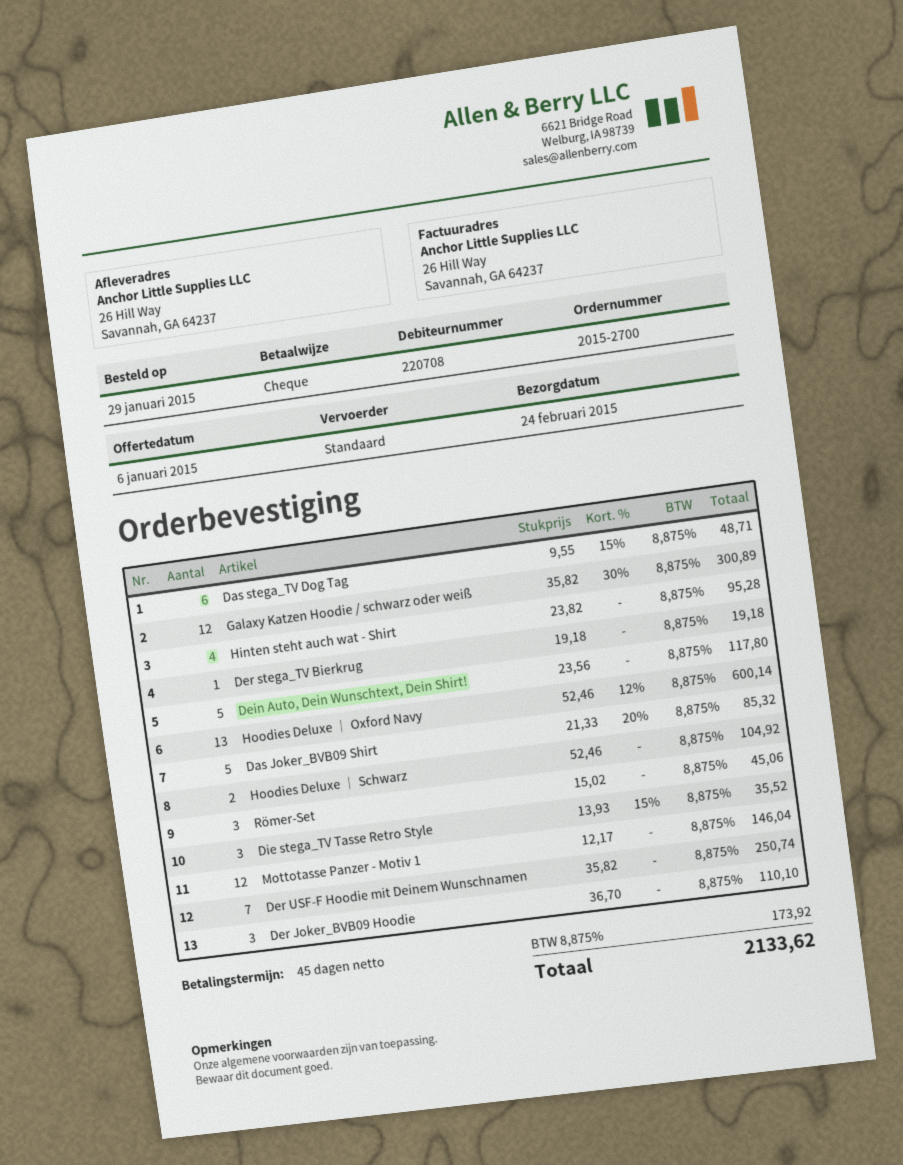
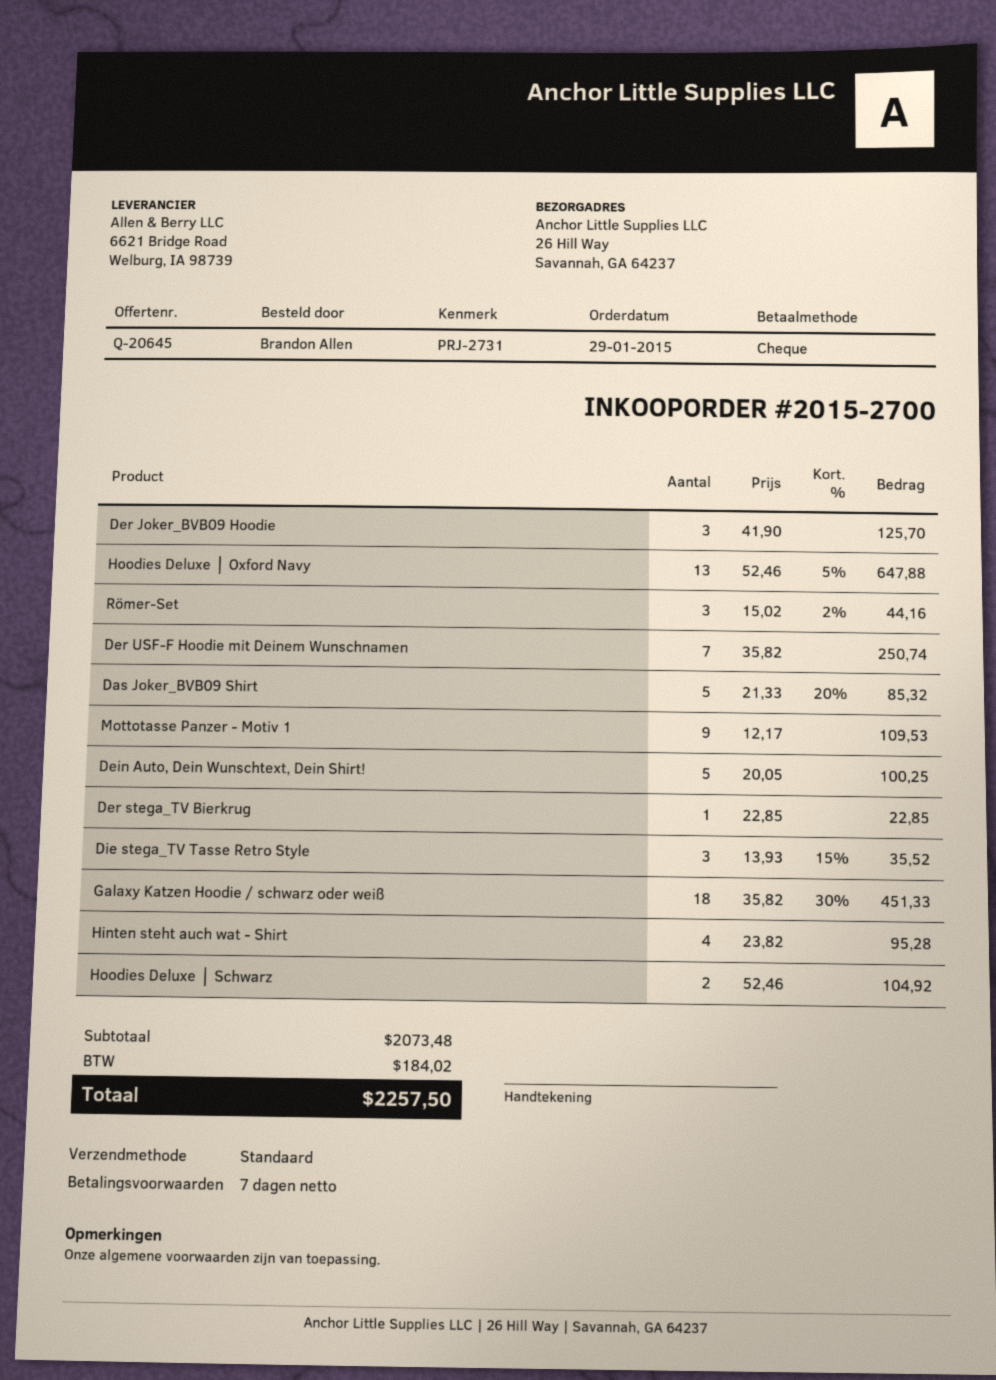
payment terms: 45 days -> 7 days
Das stega_TV Dog Tag: 6 x 9.55 - 15% = 48.71 -> none
Galaxy Katzen Hoodie / schwarz oder weiß: 12 x 35.82 - 30% = 300.89 -> 18 x 35.82 - 30% = 451.33
Der stega_TV Bierkrug: 1 x 19.18 = 19.18 -> 1 x 22.85 = 22.85
Dein Auto, Dein Wunschtext, Dein Shirt!: 5 x 23.56 = 117.80 -> 5 x 20.05 = 100.25
Hoodies Deluxe │ Oxford Navy: 13 x 52.46 - 12% = 600.14 -> 13 x 52.46 - 5% = 647.88
Römer-Set: 3 x 15.02 = 45.06 -> 3 x 15.02 - 2% = 44.16
Mottotasse Panzer - Motiv 1: 12 x 12.17 = 146.04 -> 9 x 12.17 = 109.53
Der Joker_BVB09 Hoodie: 3 x 36.70 = 110.10 -> 3 x 41.90 = 125.70
tax: 173.92 -> 184.02
total: 2133.62 -> 2257.50

